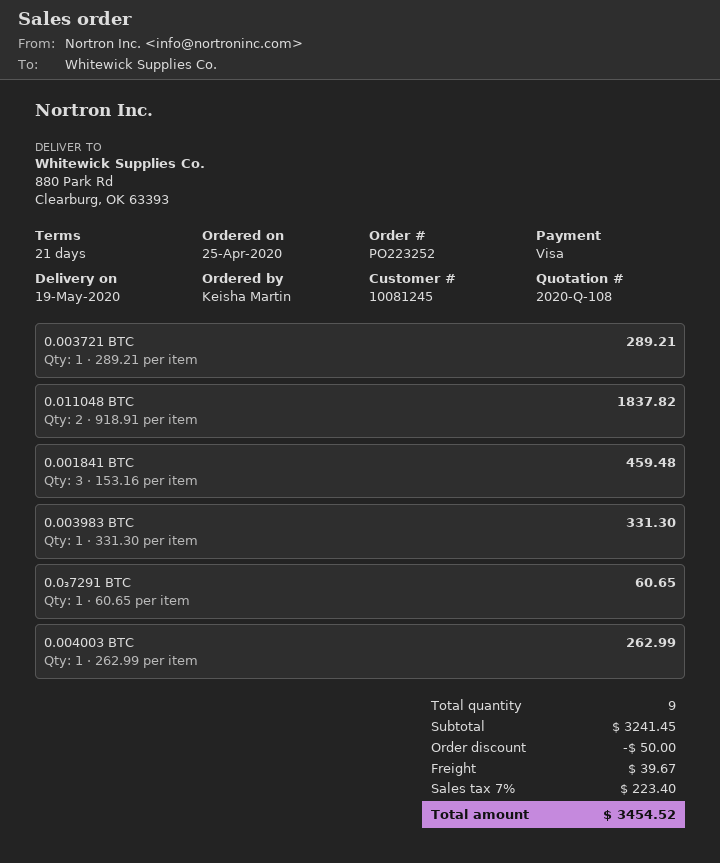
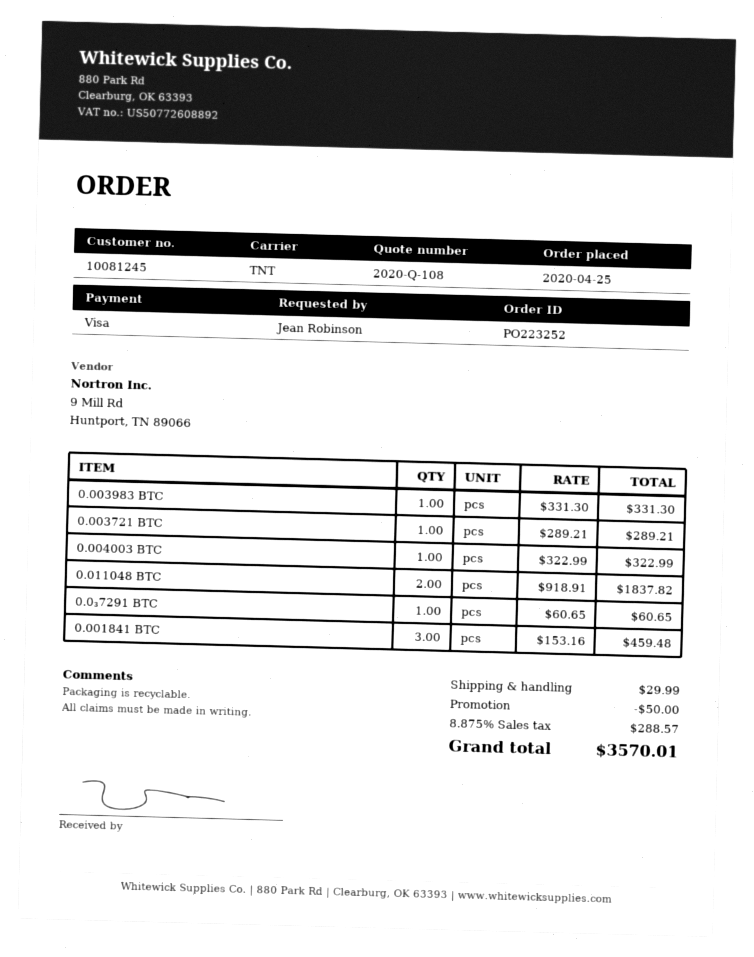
ordered by: Keisha Martin -> Jean Robinson
0.004003 BTC: 1 x 262.99 = 262.99 -> 1 x 322.99 = 322.99
shipping: 39.67 -> 29.99
tax: 7% = 223.40 -> 8.875% = 288.57
total: 3454.52 -> 3570.01

